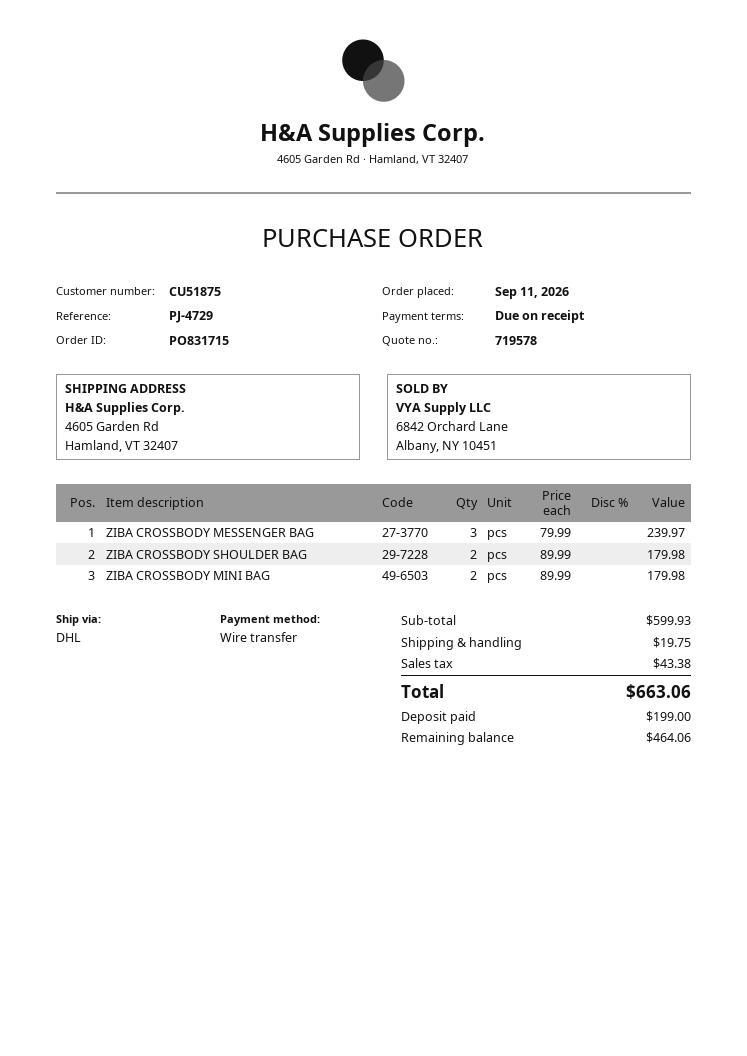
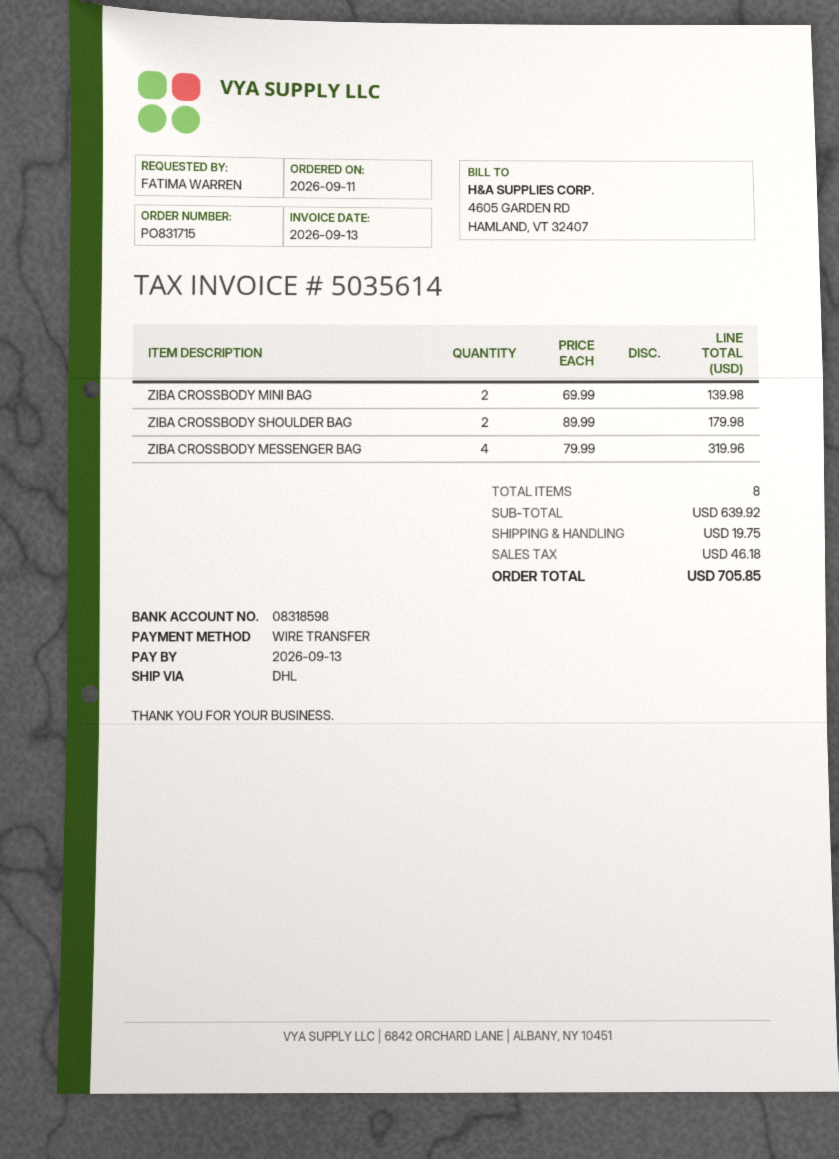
ZIBA CROSSBODY MESSENGER BAG: 3 x 79.99 = 239.97 -> 4 x 79.99 = 319.96
ZIBA CROSSBODY MINI BAG: 2 x 89.99 = 179.98 -> 2 x 69.99 = 139.98
subtotal: 599.93 -> 639.92
tax: 43.38 -> 46.18
total: 663.06 -> 705.85

